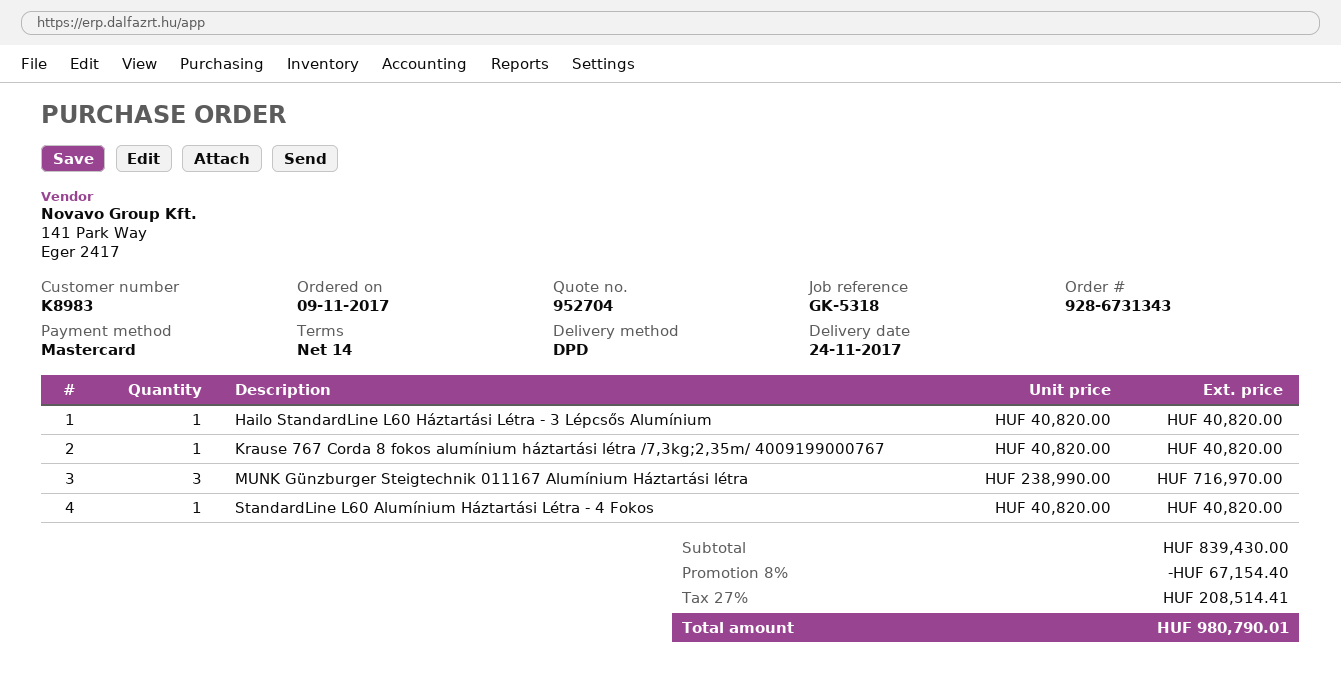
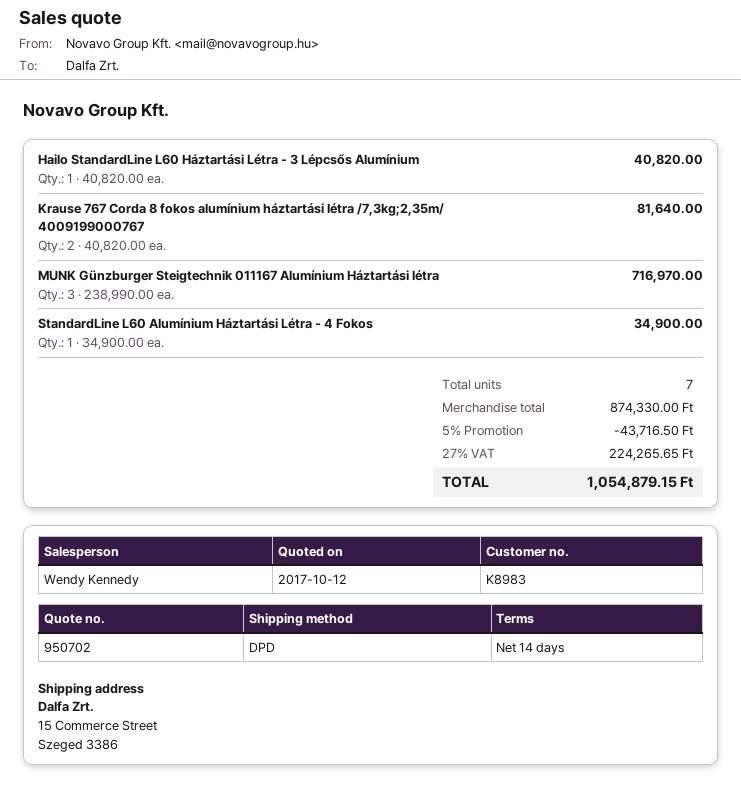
quote number: 952704 -> 950702
Krause 767 Corda 8 fokos alumínium háztartási létra /7,3kg;2,35m/ 4009199000767: 1 x 40820.00 = 40820.00 -> 2 x 40820.00 = 81640.00
StandardLine L60 Alumínium Háztartási Létra - 4 Fokos: 1 x 40820.00 = 40820.00 -> 1 x 34900.00 = 34900.00
subtotal: 839430.00 -> 874330.00
discount: 8% = 67154.40 -> 5% = 43716.50
tax: 27% = 208514.41 -> 27% = 224265.65
total: 980790.01 -> 1054879.15

